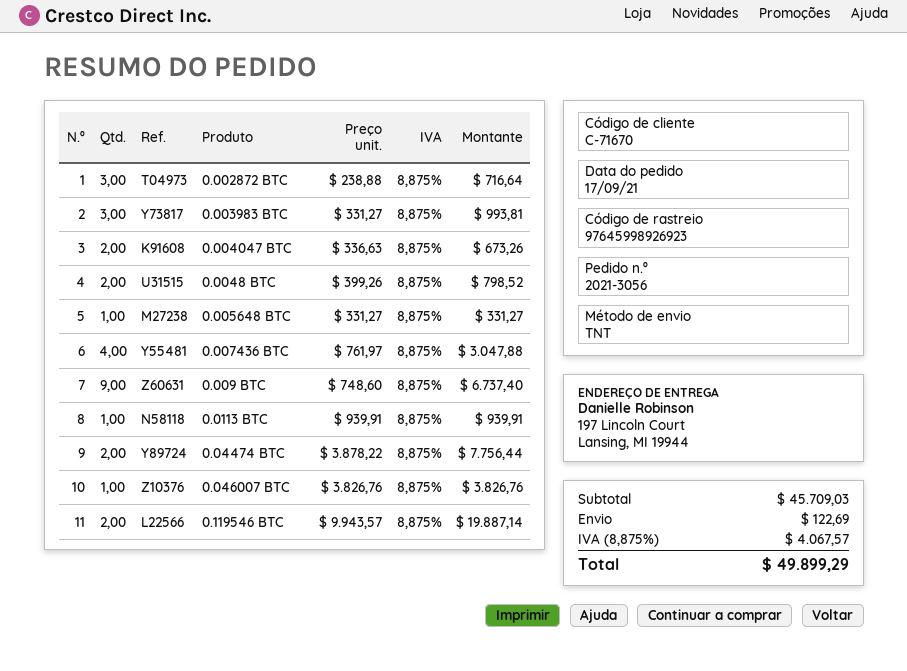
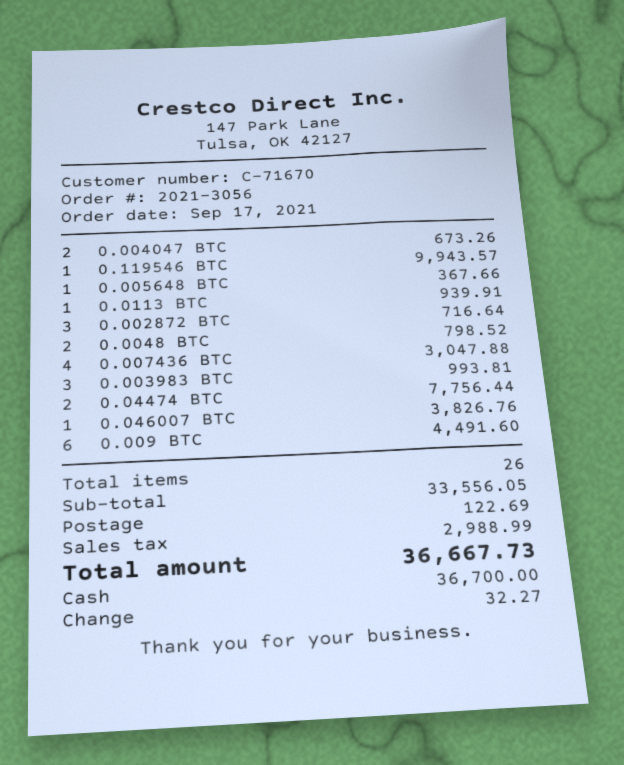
0.005648 BTC: 1 for 331.27 -> 1 for 367.66
0.009 BTC: 9 for 6737.40 -> 6 for 4491.60
0.119546 BTC: 2 for 19887.14 -> 1 for 9943.57
subtotal: 45709.03 -> 33556.05
tax: 4067.57 -> 2988.99
total: 49899.29 -> 36667.73

